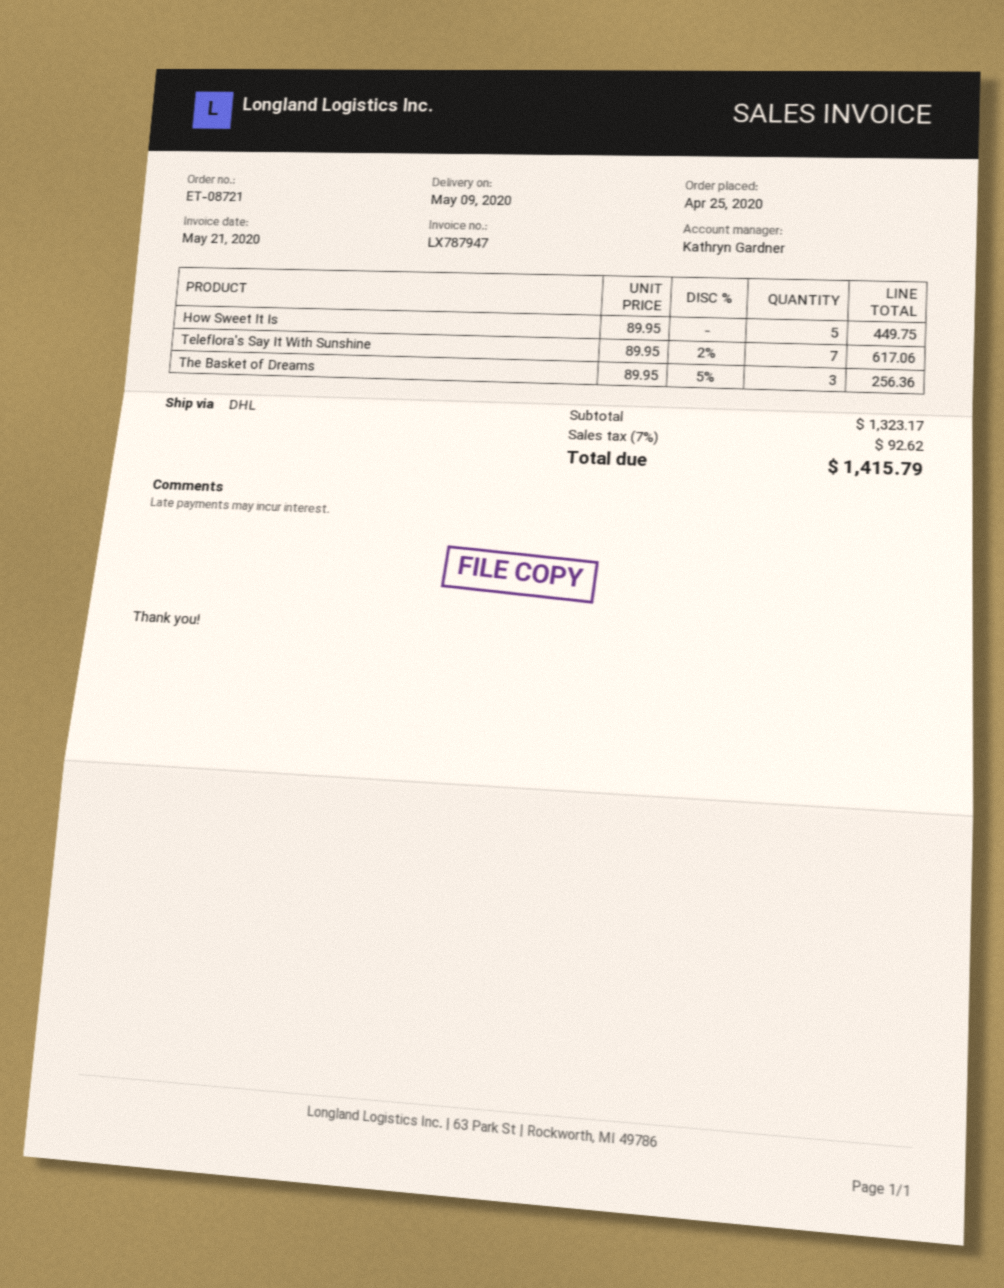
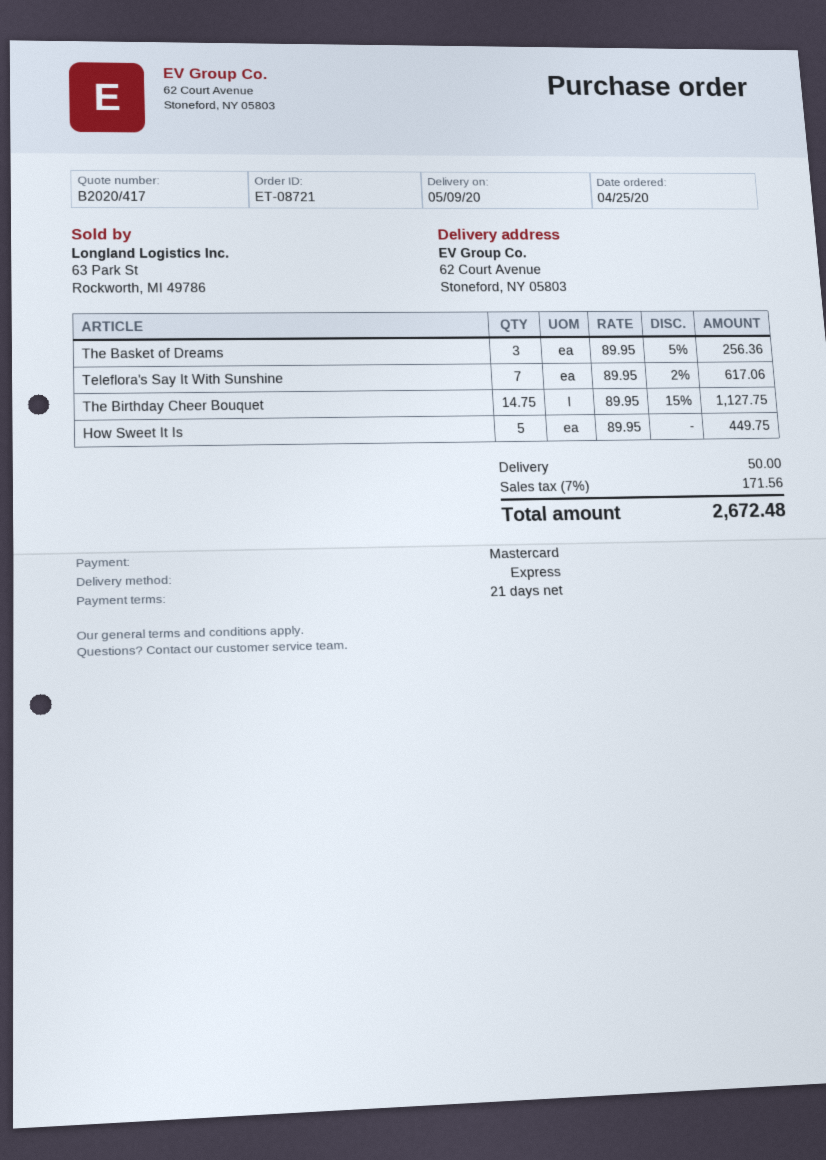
shipping method: DHL -> express
The Birthday Cheer Bouquet: none -> 14.75 x 89.95 - 15% = 1127.75
shipping: none -> 50.00
tax: 7% = 92.62 -> 7% = 171.56
total: 1415.79 -> 2672.48

